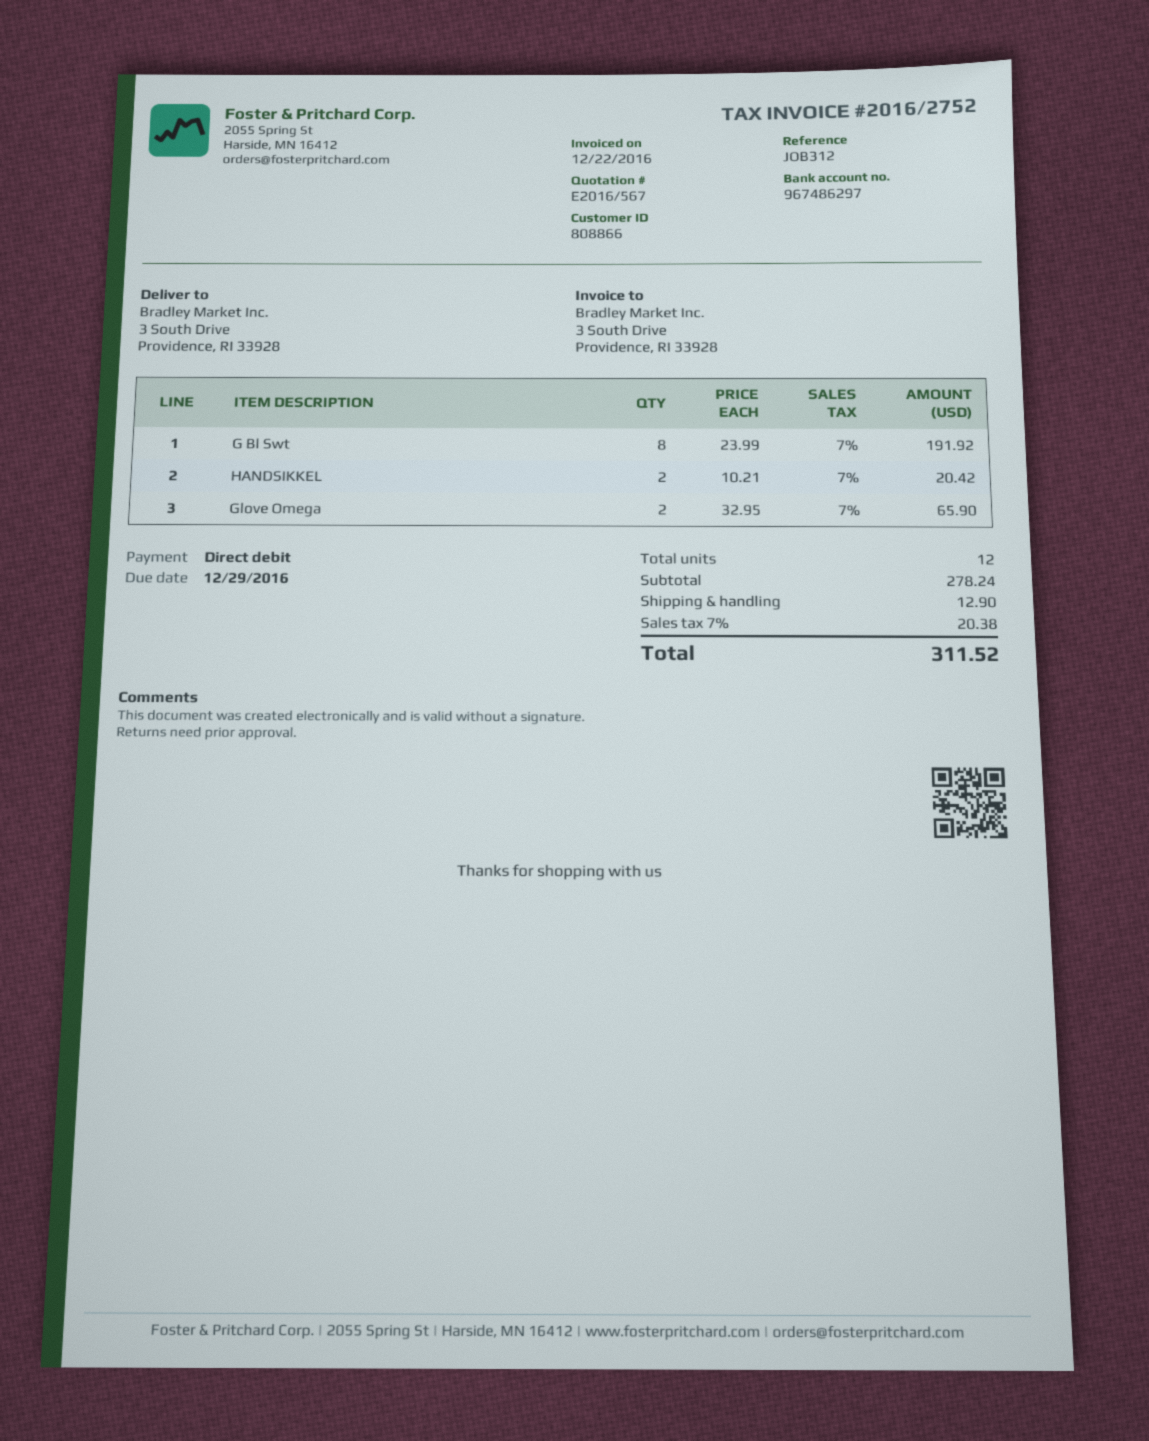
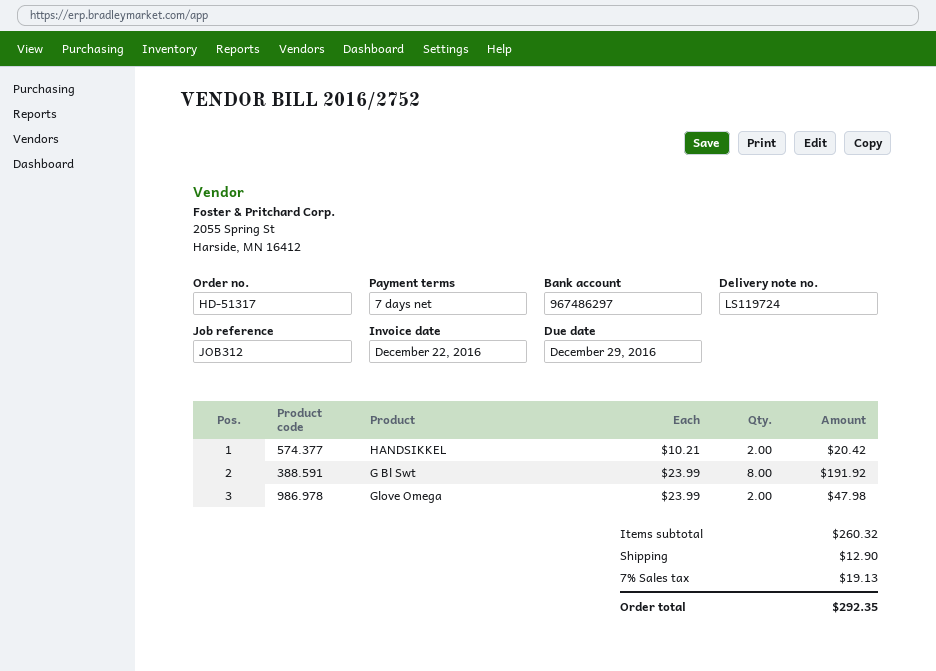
Glove Omega: 2 x 32.95 = 65.90 -> 2 x 23.99 = 47.98
subtotal: 278.24 -> 260.32
tax: 7% = 20.38 -> 7% = 19.13
total: 311.52 -> 292.35

